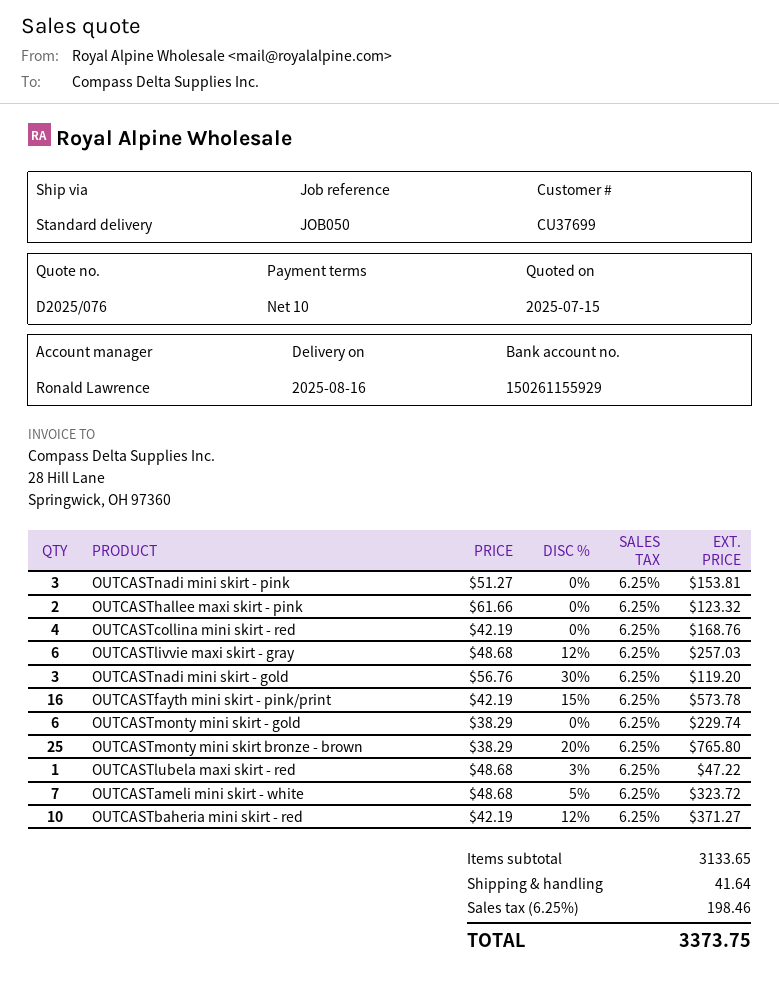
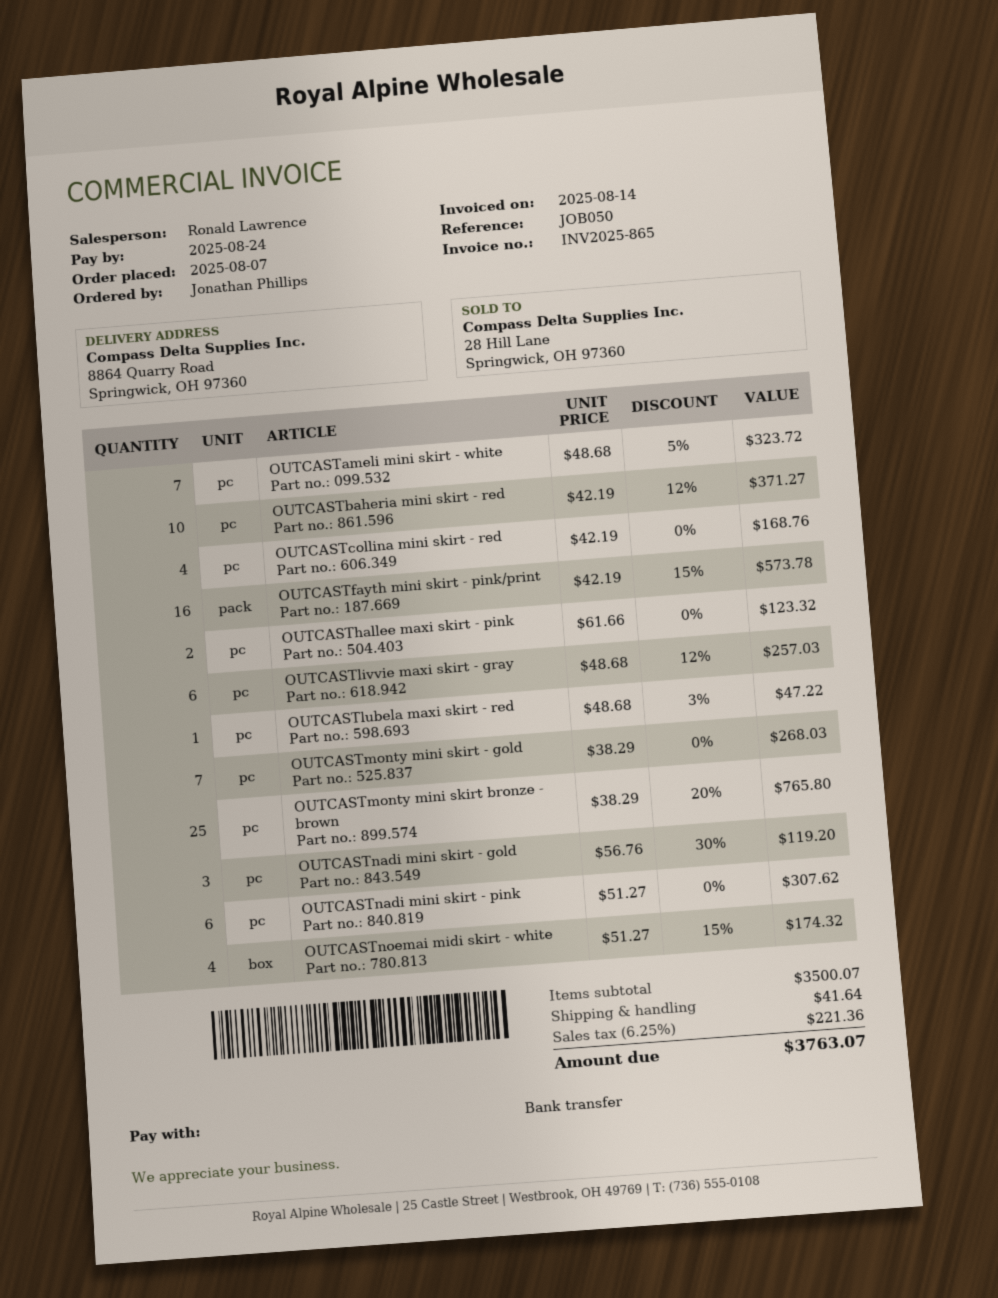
OUTCASTnadi mini skirt - pink: 3 x 51.27 = 153.81 -> 6 x 51.27 = 307.62
OUTCASTmonty mini skirt - gold: 6 x 38.29 = 229.74 -> 7 x 38.29 = 268.03
OUTCASTnoemai midi skirt - white: none -> 4 x 51.27 - 15% = 174.32
subtotal: 3133.65 -> 3500.07
tax: 6.25% = 198.46 -> 6.25% = 221.36
total: 3373.75 -> 3763.07

